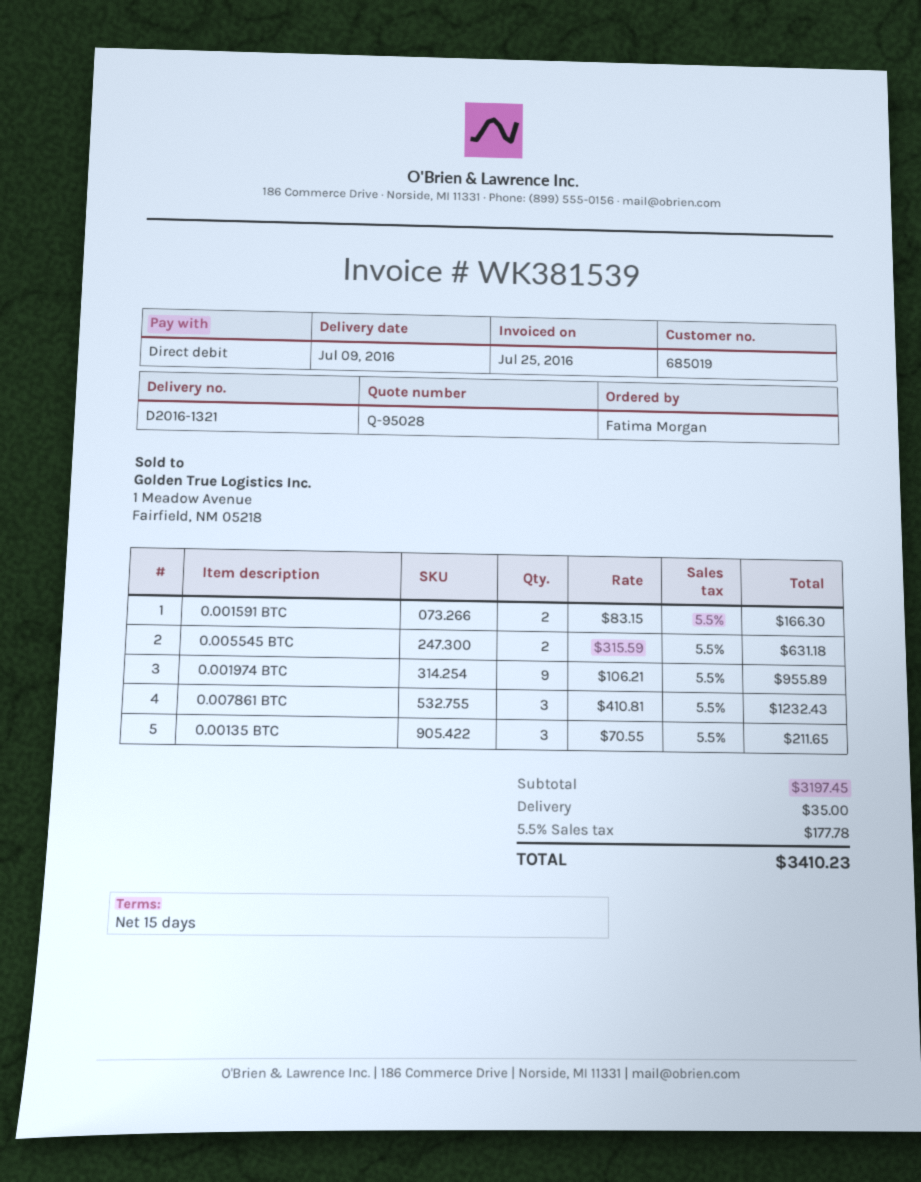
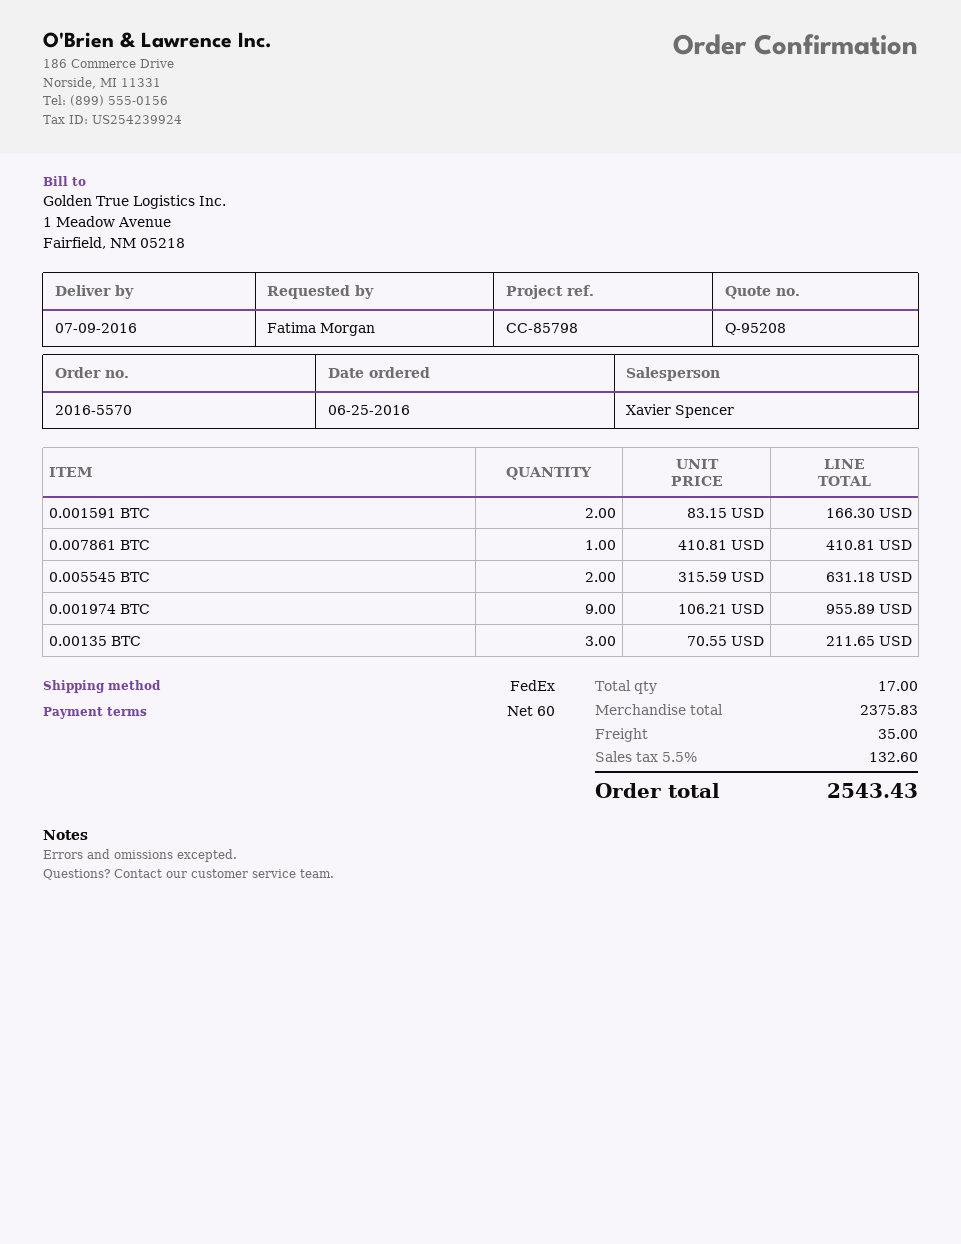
quote number: Q-95028 -> Q-95208
payment terms: 15 days -> 60 days
0.007861 BTC: 3 x 410.81 = 1232.43 -> 1 x 410.81 = 410.81
subtotal: 3197.45 -> 2375.83
tax: 5.5% = 177.78 -> 5.5% = 132.60
total: 3410.23 -> 2543.43

